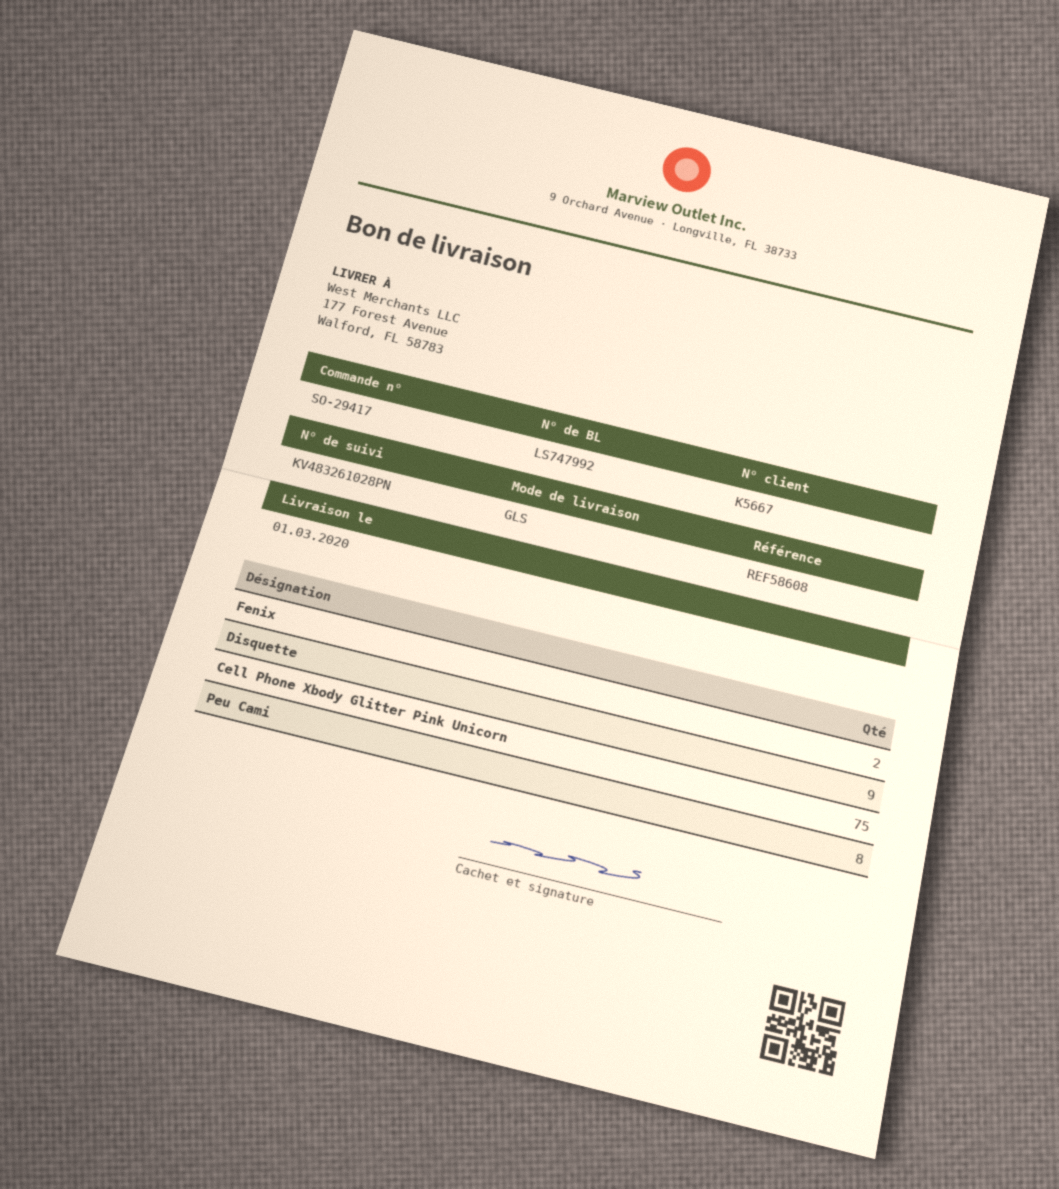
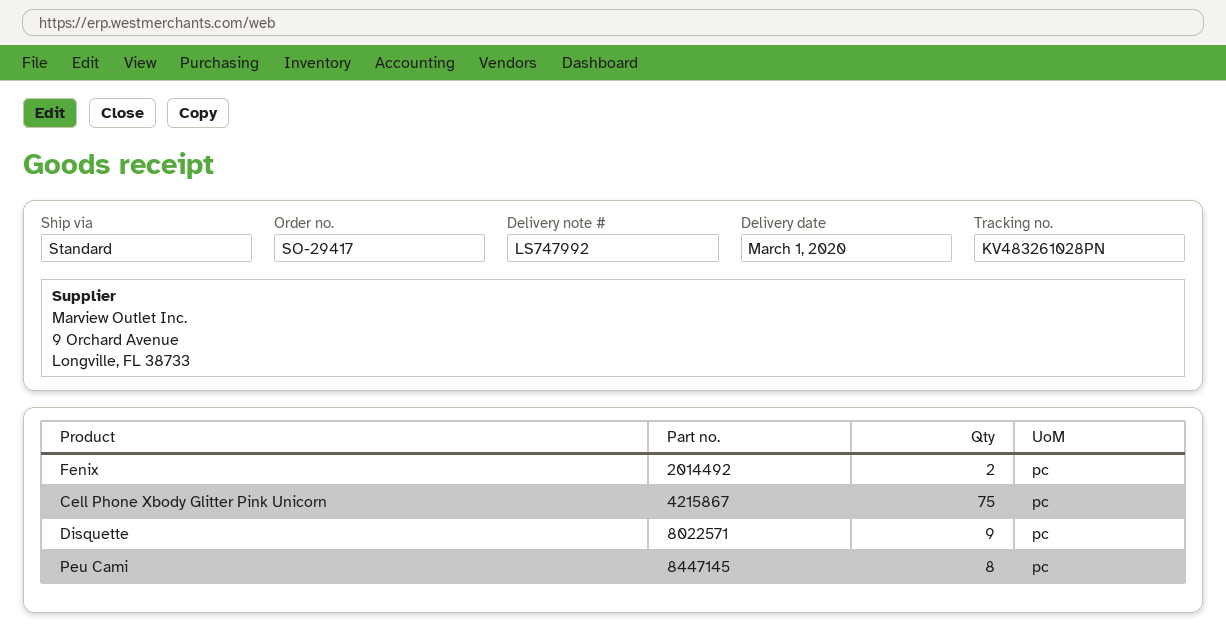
shipping method: GLS -> standard

